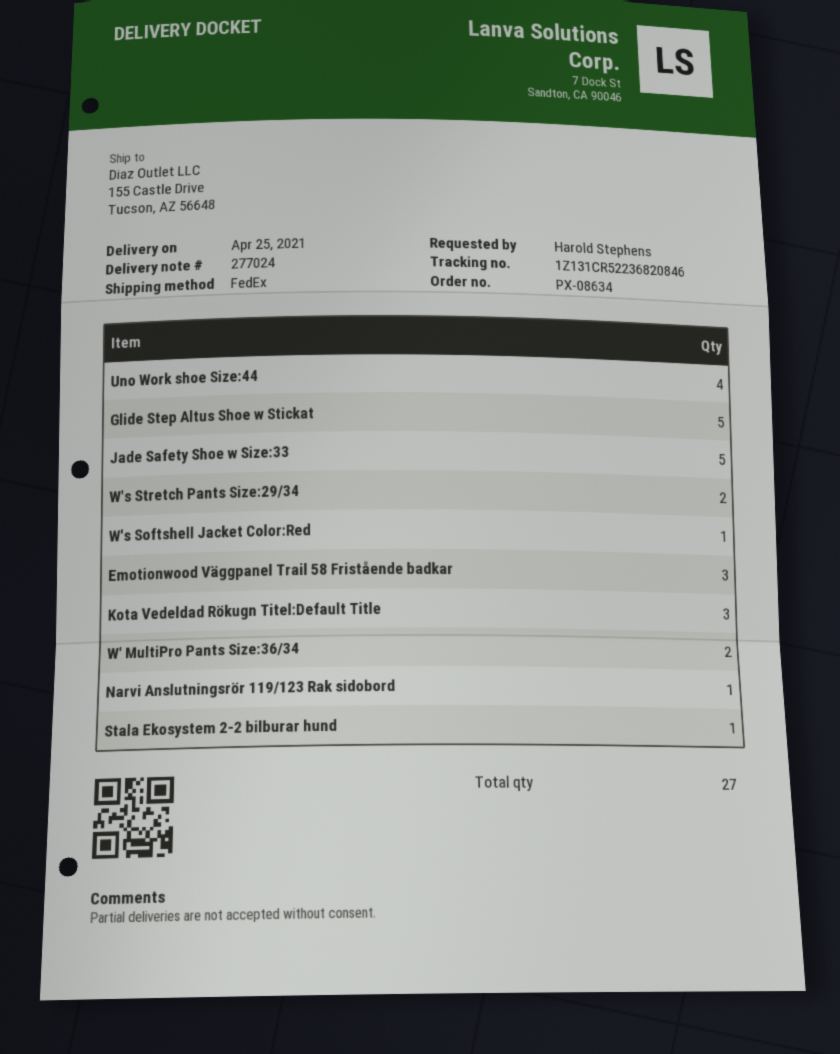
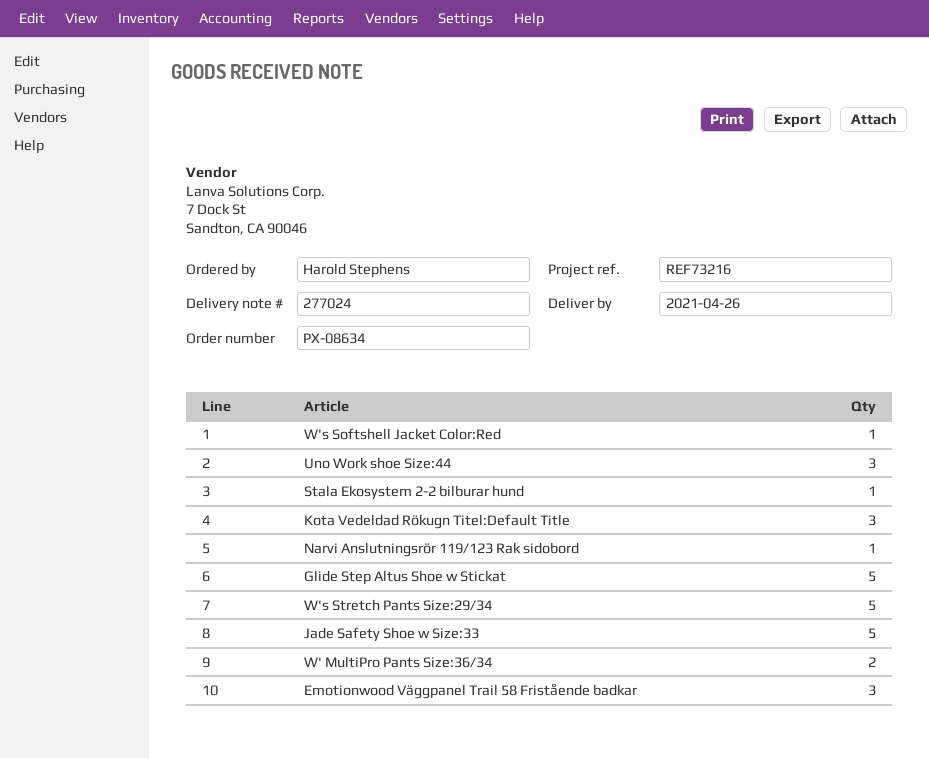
delivery date: 2021-04-25 -> 2021-04-26
Uno Work shoe Size:44: 4 -> 3
W's Stretch Pants Size:29/34: 2 -> 5

